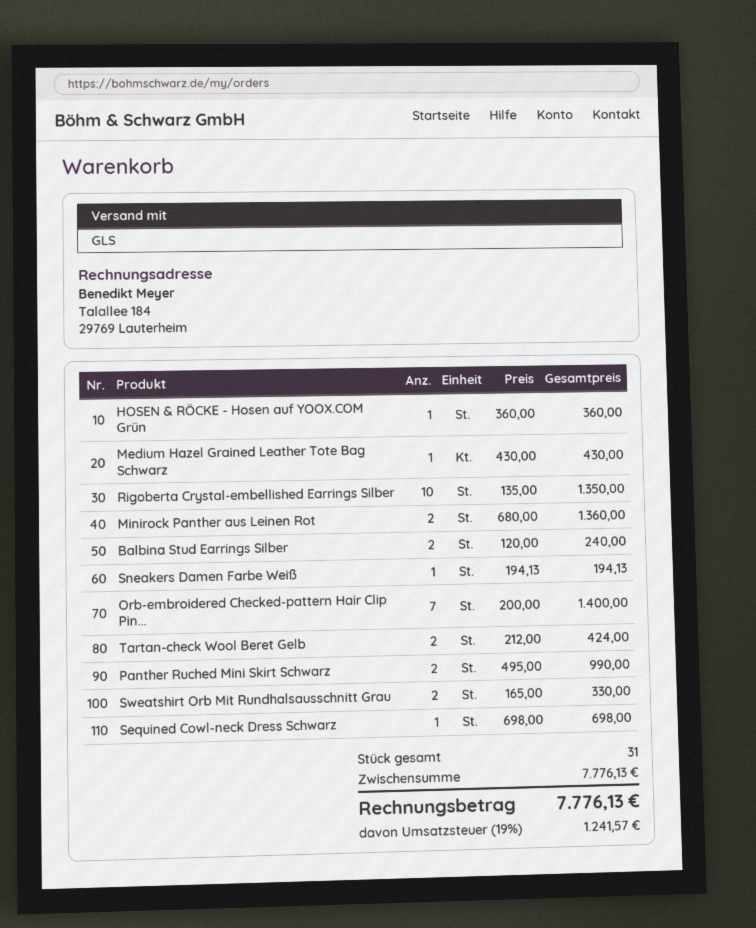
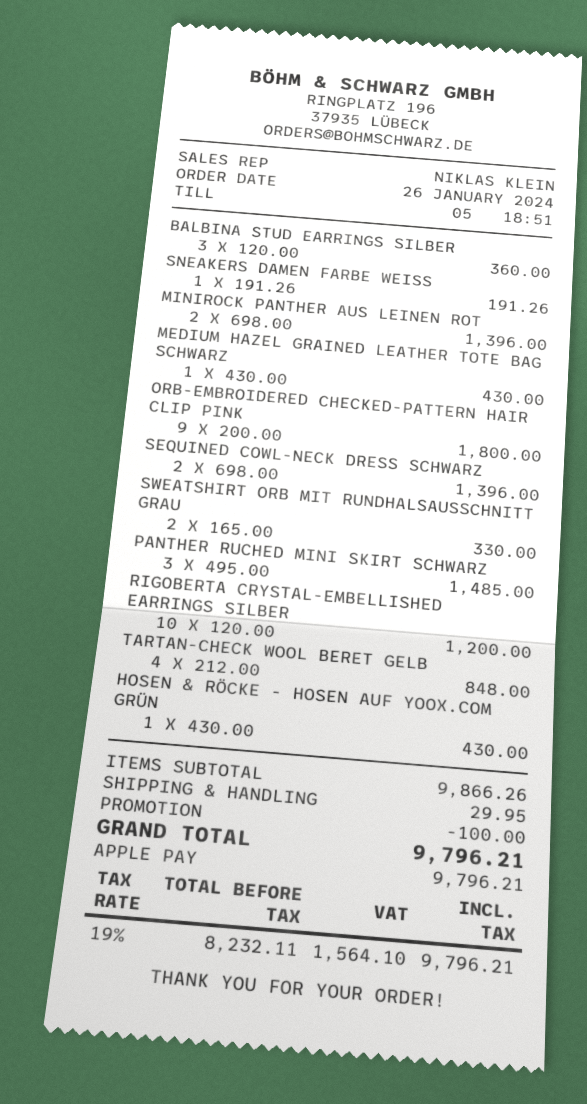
HOSEN & RÖCKE - Hosen auf YOOX.COM Grün: 1 x 360.00 = 360.00 -> 1 x 430.00 = 430.00
Rigoberta Crystal-embellished Earrings Silber: 10 x 135.00 = 1350.00 -> 10 x 120.00 = 1200.00
Minirock Panther aus Leinen Rot: 2 x 680.00 = 1360.00 -> 2 x 698.00 = 1396.00
Balbina Stud Earrings Silber: 2 x 120.00 = 240.00 -> 3 x 120.00 = 360.00
Sneakers Damen Farbe Weiß: 1 x 194.13 = 194.13 -> 1 x 191.26 = 191.26
Orb-embroidered Checked-pattern Hair Clip Pin...: 7 x 200.00 = 1400.00 -> 9 x 200.00 = 1800.00
Tartan-check Wool Beret Gelb: 2 x 212.00 = 424.00 -> 4 x 212.00 = 848.00
Panther Ruched Mini Skirt Schwarz: 2 x 495.00 = 990.00 -> 3 x 495.00 = 1485.00
Sequined Cowl-neck Dress Schwarz: 1 x 698.00 = 698.00 -> 2 x 698.00 = 1396.00
subtotal: 7776.13 -> 9866.26
discount: none -> 100.00
shipping: none -> 29.95
tax: 19% = 1241.57 -> 19% = 1564.10
total: 7776.13 -> 9796.21

